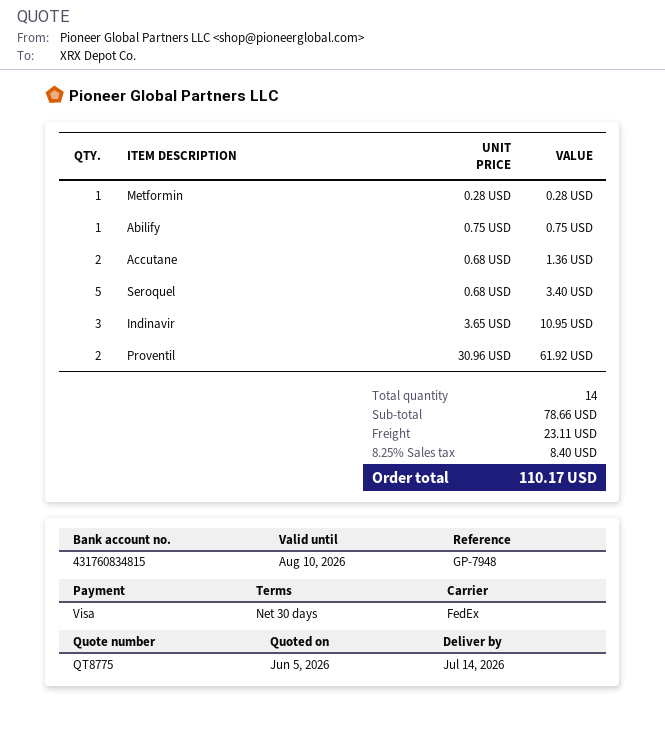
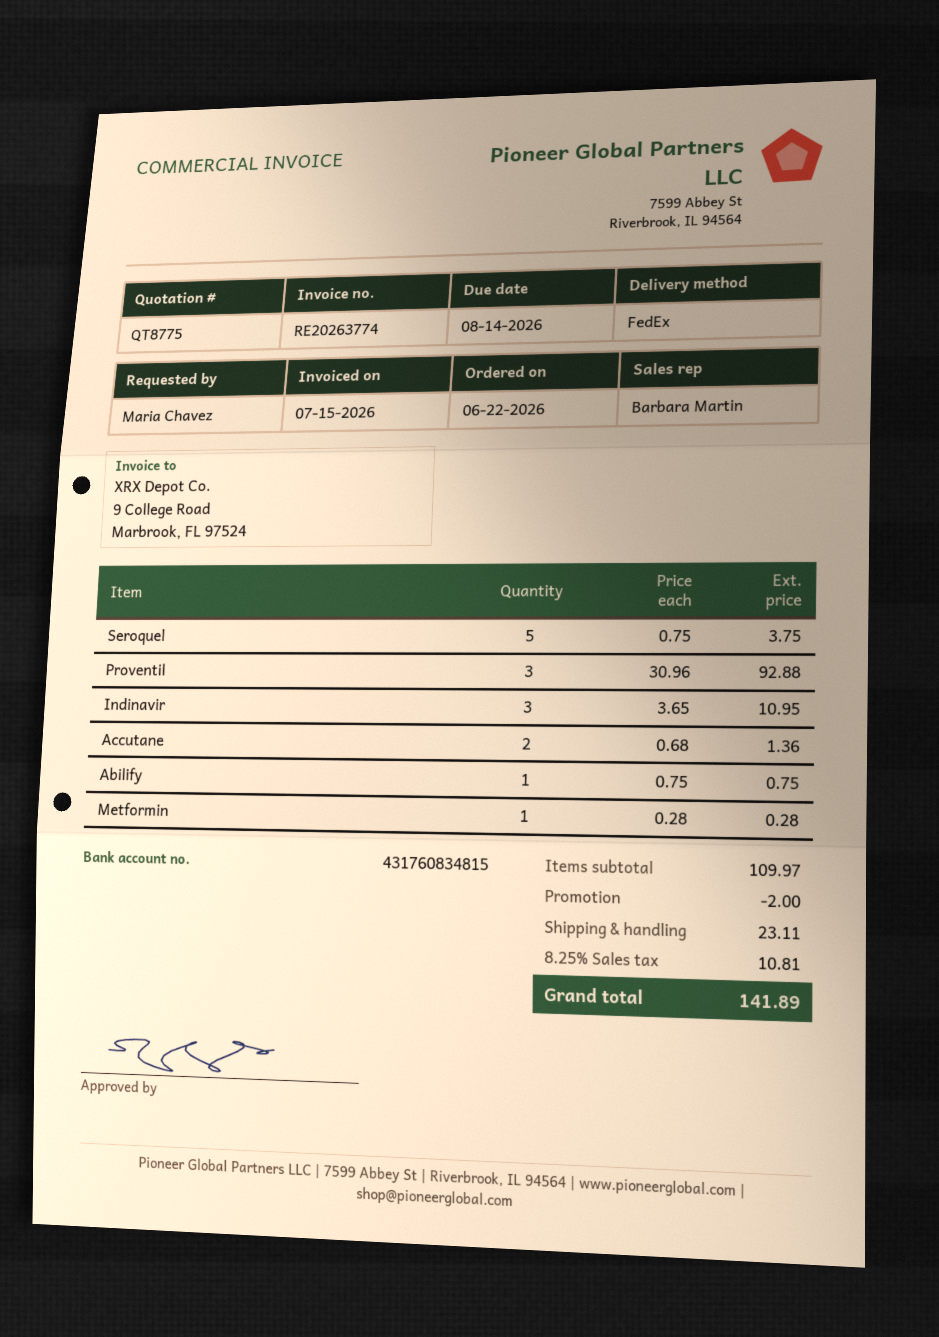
Seroquel: 5 x 0.68 = 3.40 -> 5 x 0.75 = 3.75
Proventil: 2 x 30.96 = 61.92 -> 3 x 30.96 = 92.88
subtotal: 78.66 -> 109.97
discount: none -> 2.00
tax: 8.25% = 8.40 -> 8.25% = 10.81
total: 110.17 -> 141.89

